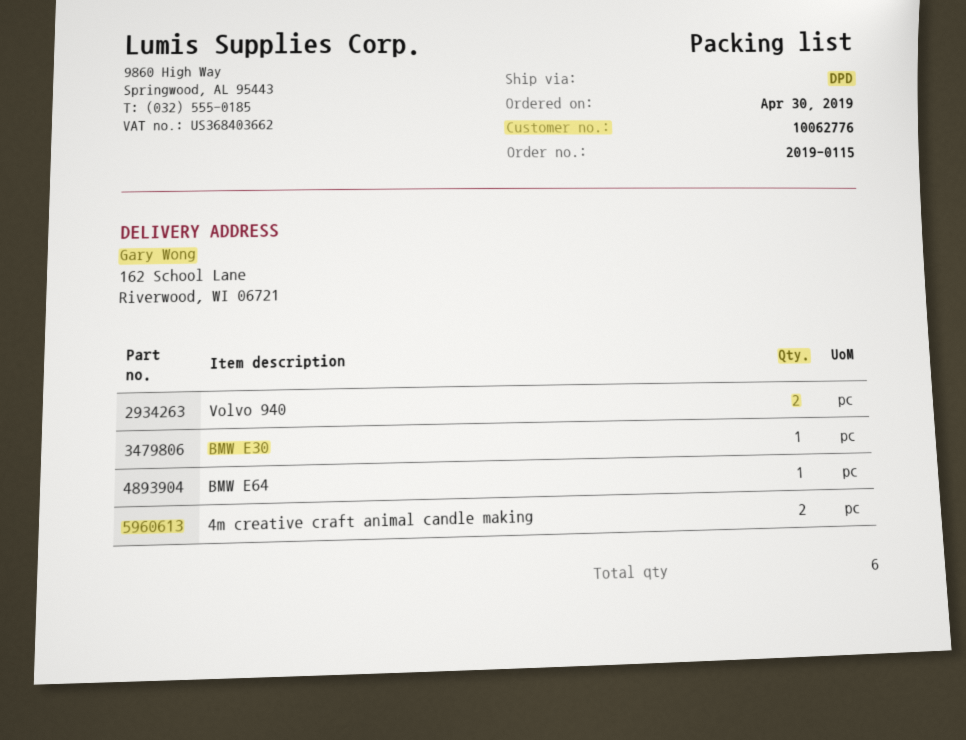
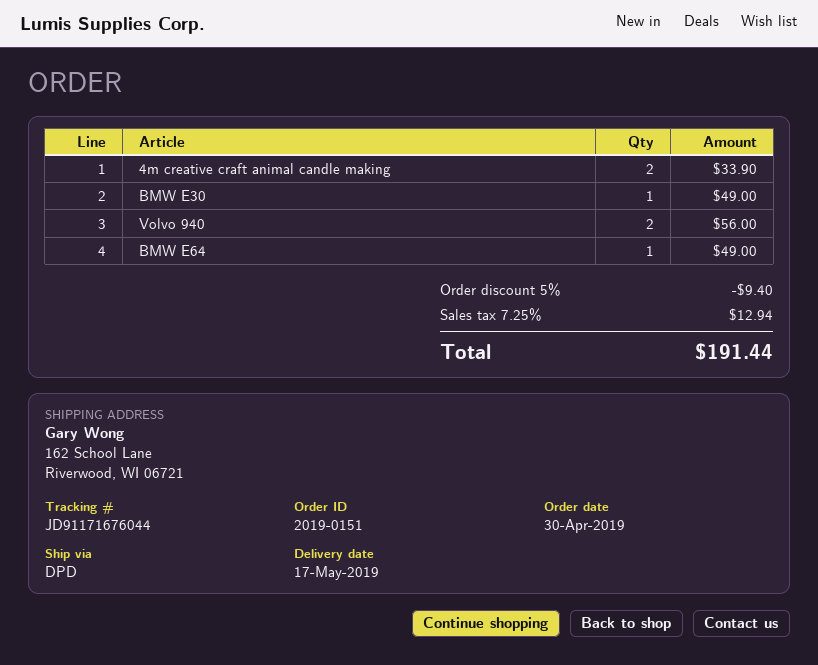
order number: 2019-0115 -> 2019-0151

